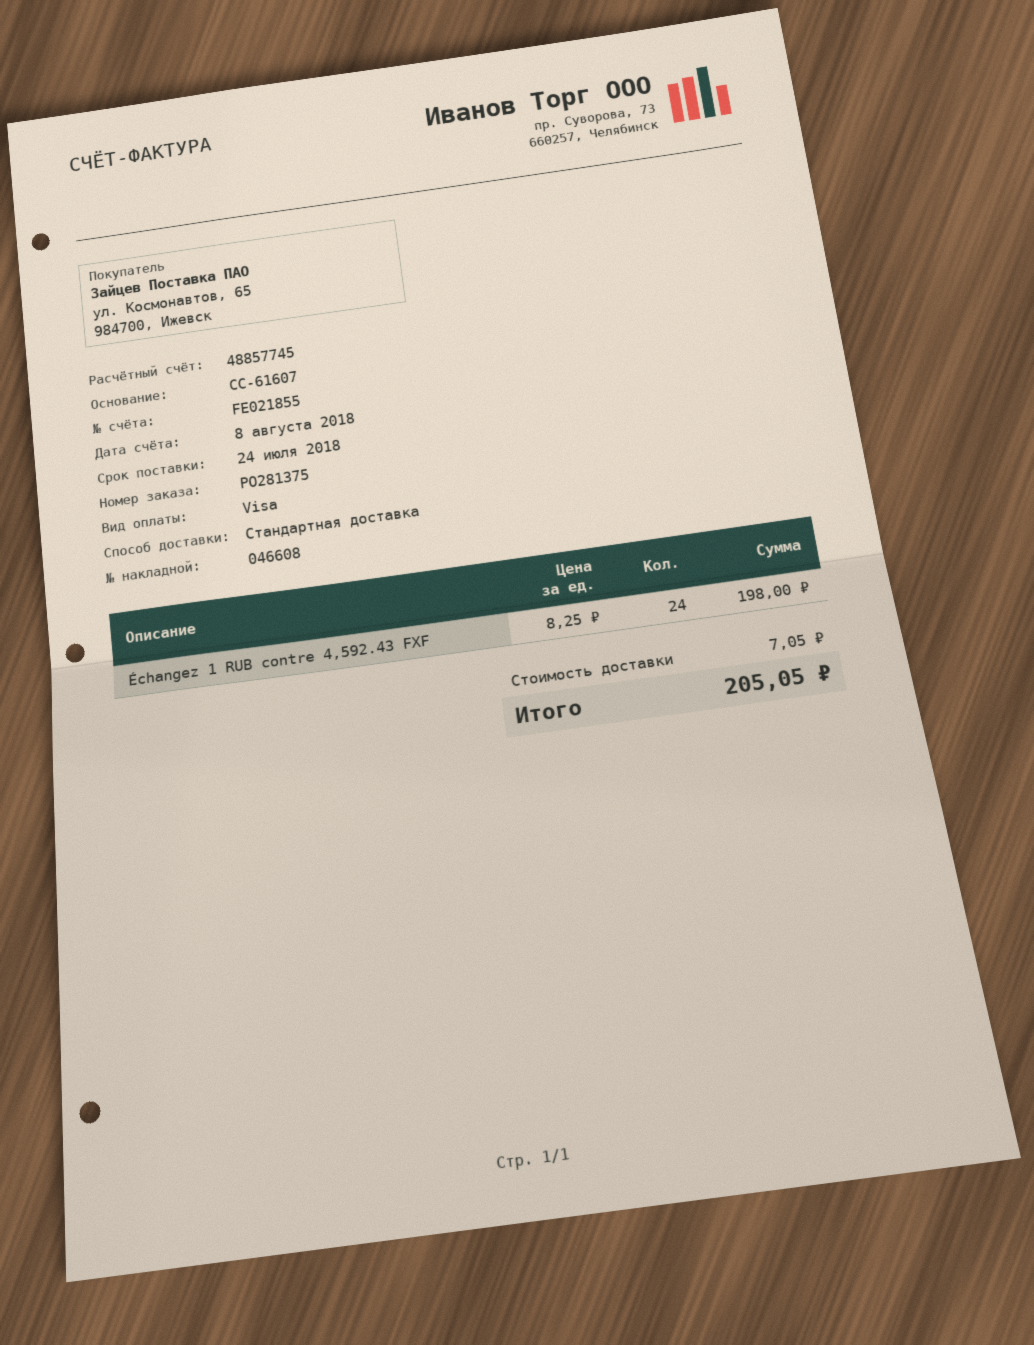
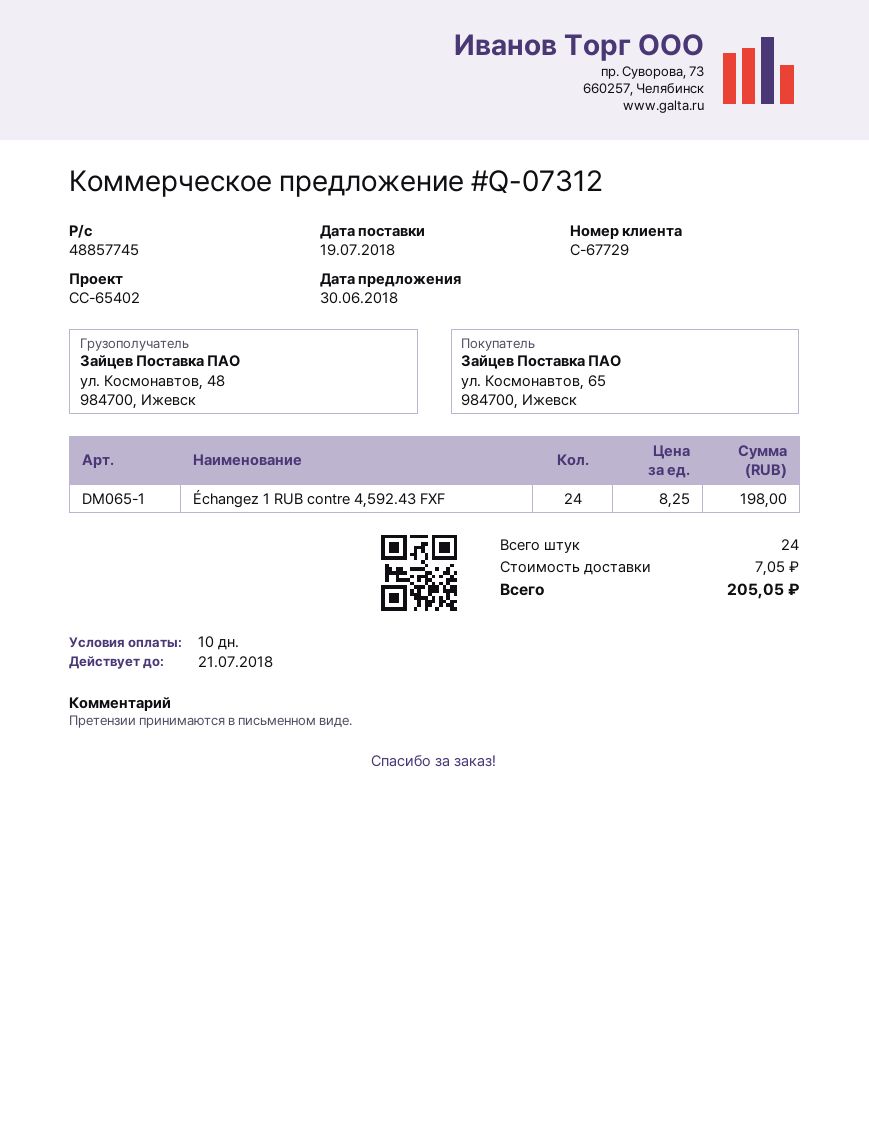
delivery date: 2018-07-24 -> 2018-07-19
reference: CC-61607 -> CC-65402

